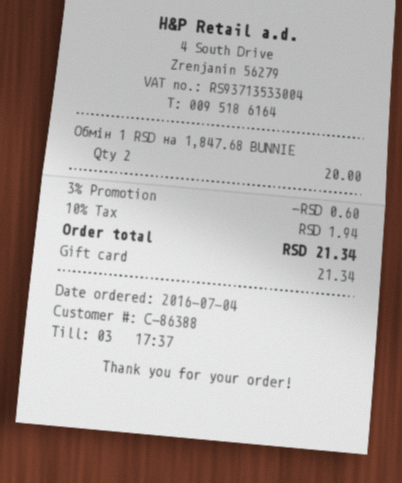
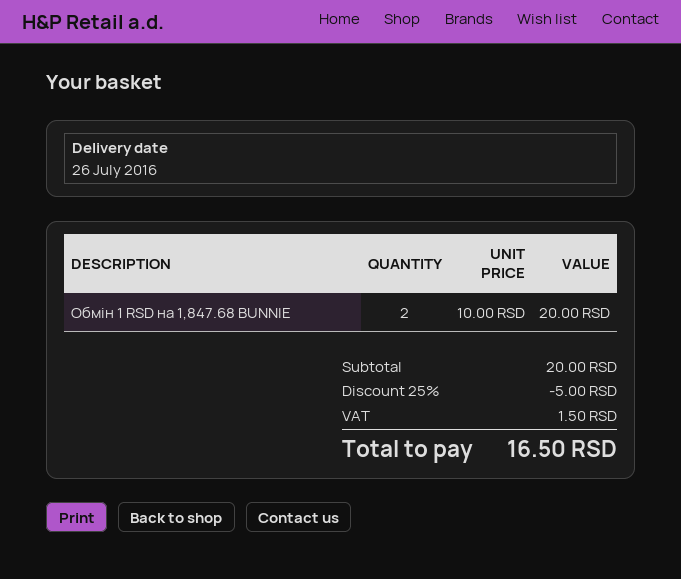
discount: 3% = 0.60 -> 25% = 5.00
tax: 1.94 -> 1.50
total: 21.34 -> 16.50

